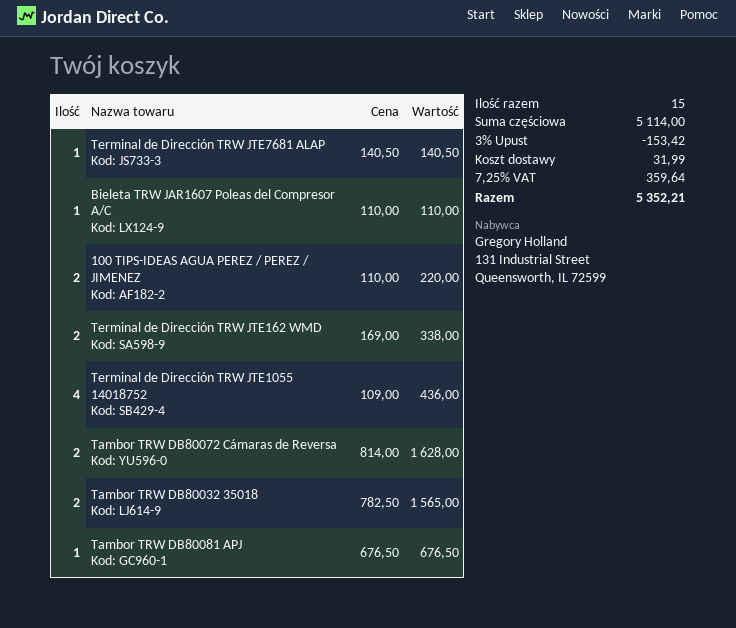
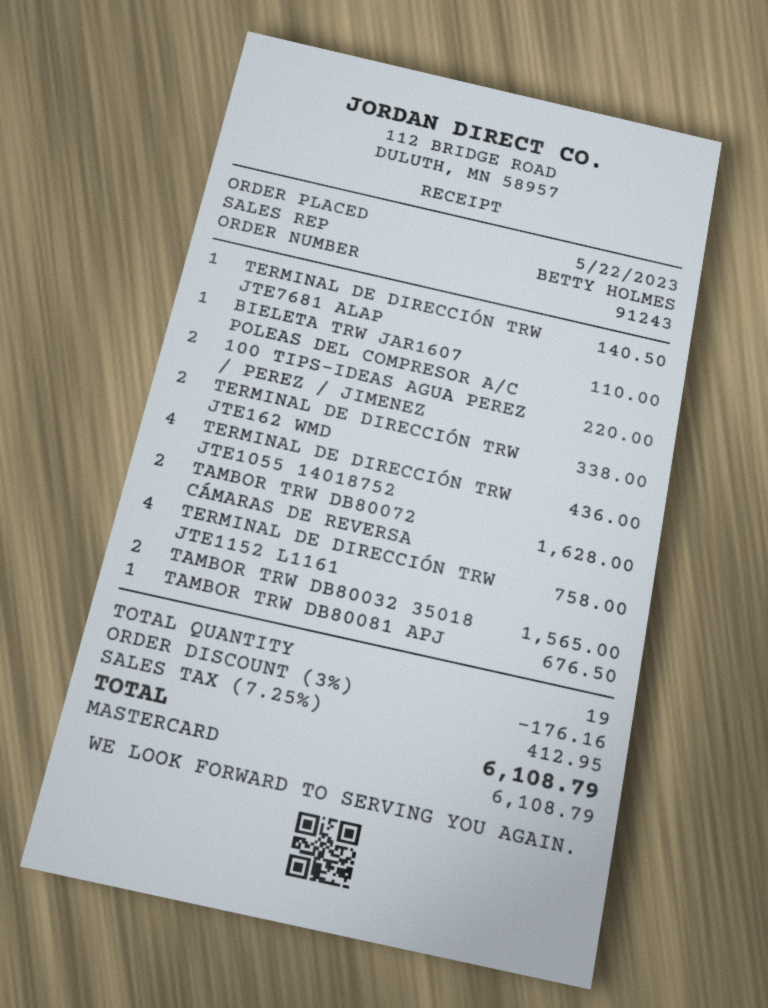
TERMINAL DE DIRECCIÓN TRW JTE1152 L1161: none -> 4 for 758.00
total quantity: 15 -> 19
discount: 3% = 153.42 -> 3% = 176.16
shipping: 31.99 -> none
tax: 7.25% = 359.64 -> 7.25% = 412.95
total: 5352.21 -> 6108.79

